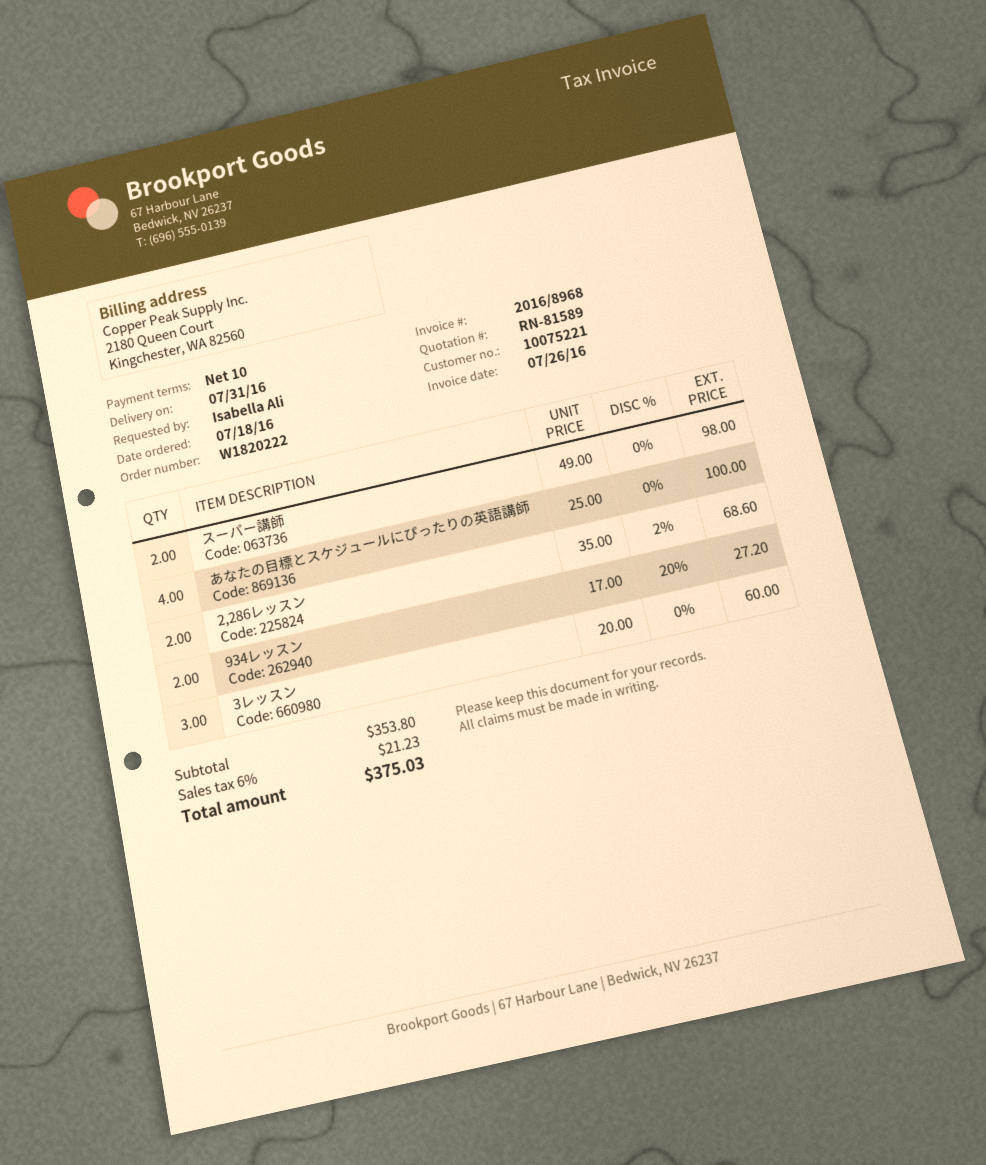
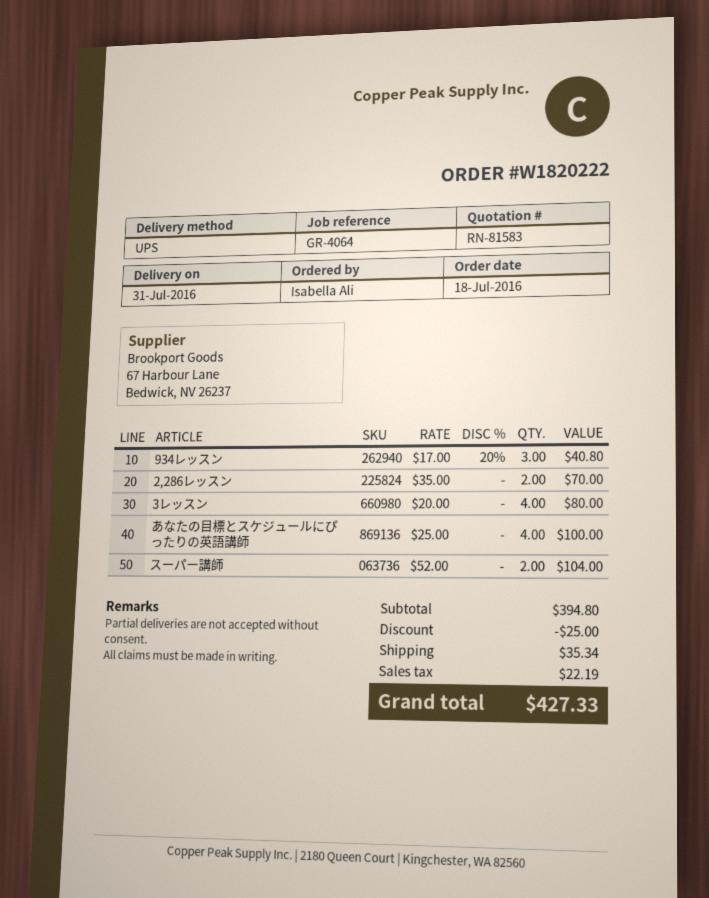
quote number: RN-81589 -> RN-81583
スーパー講師: 2 x 49.00 = 98.00 -> 2 x 52.00 = 104.00
2,286レッスン: 2 x 35.00 - 2% = 68.60 -> 2 x 35.00 = 70.00
934レッスン: 2 x 17.00 - 20% = 27.20 -> 3 x 17.00 - 20% = 40.80
3レッスン: 3 x 20.00 = 60.00 -> 4 x 20.00 = 80.00
subtotal: 353.80 -> 394.80
discount: none -> 25.00
shipping: none -> 35.34
tax: 21.23 -> 22.19
total: 375.03 -> 427.33

